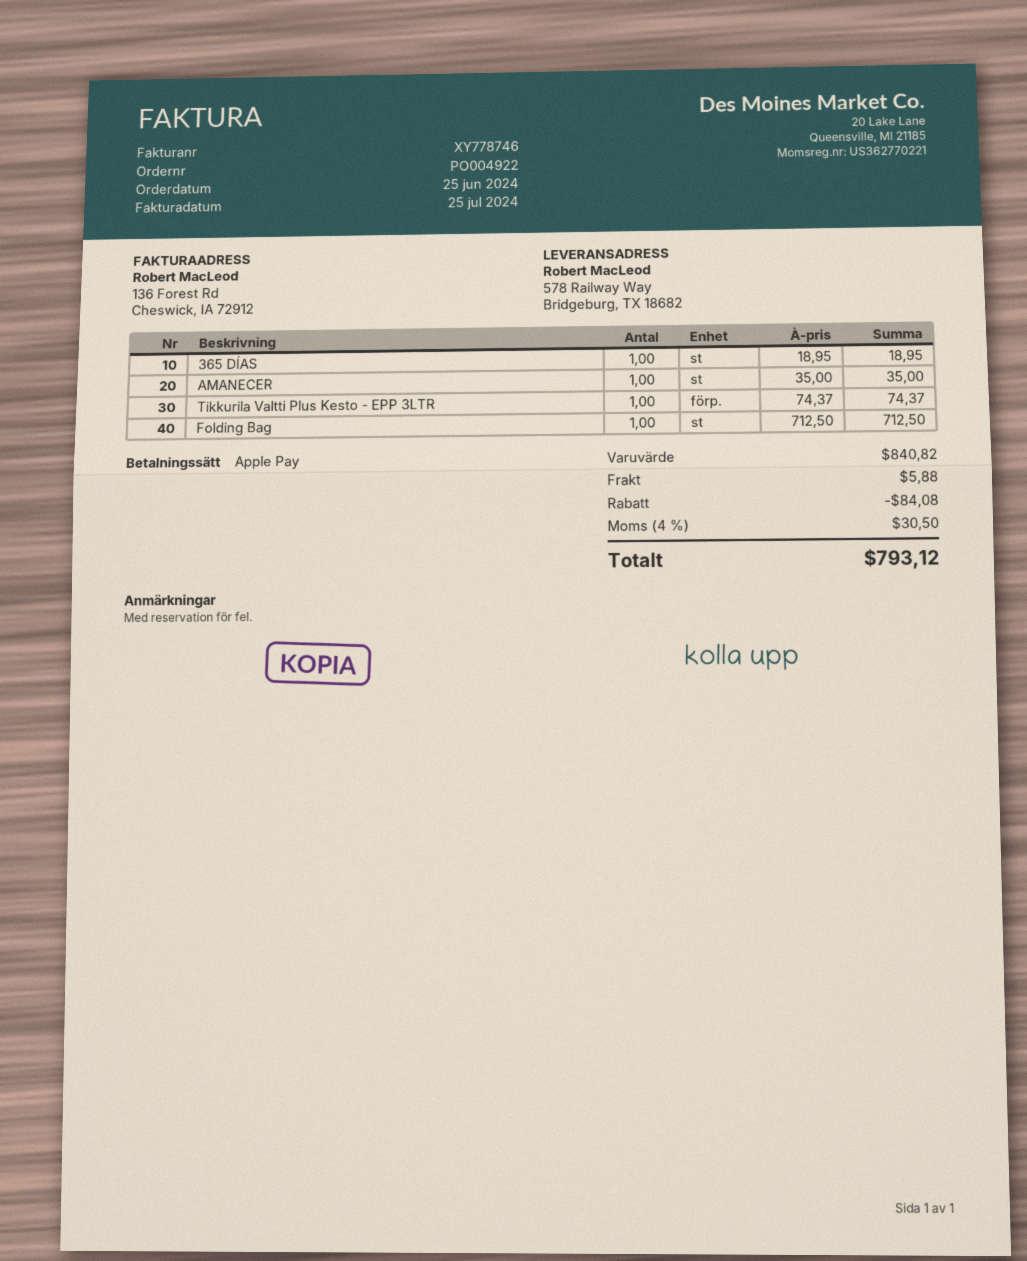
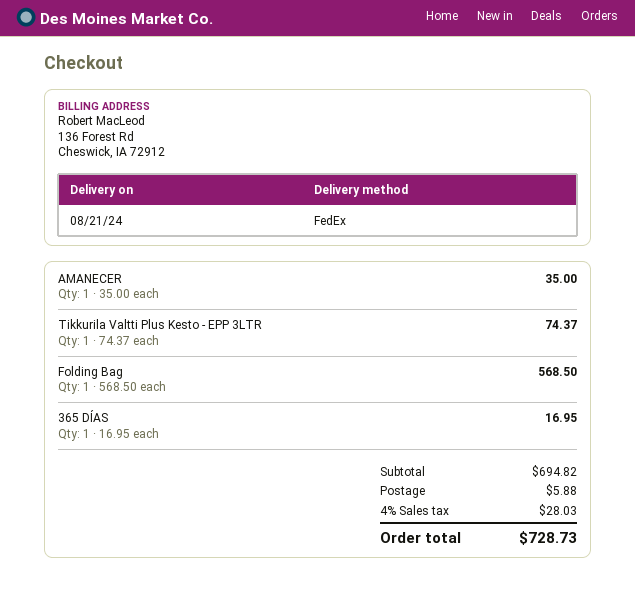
365 DÍAS: 1 x 18.95 = 18.95 -> 1 x 16.95 = 16.95
Folding Bag: 1 x 712.50 = 712.50 -> 1 x 568.50 = 568.50
subtotal: 840.82 -> 694.82
discount: 84.08 -> none
tax: 4% = 30.50 -> 4% = 28.03
total: 793.12 -> 728.73

